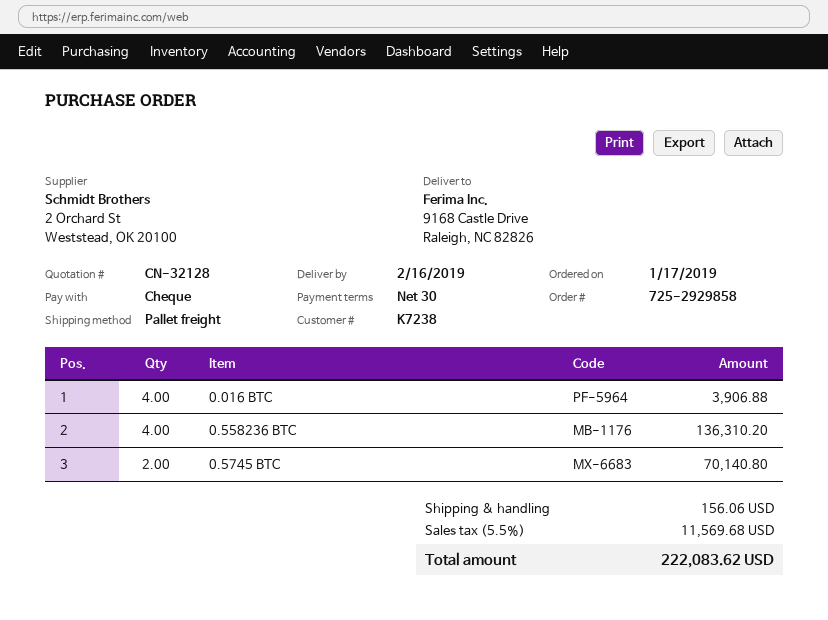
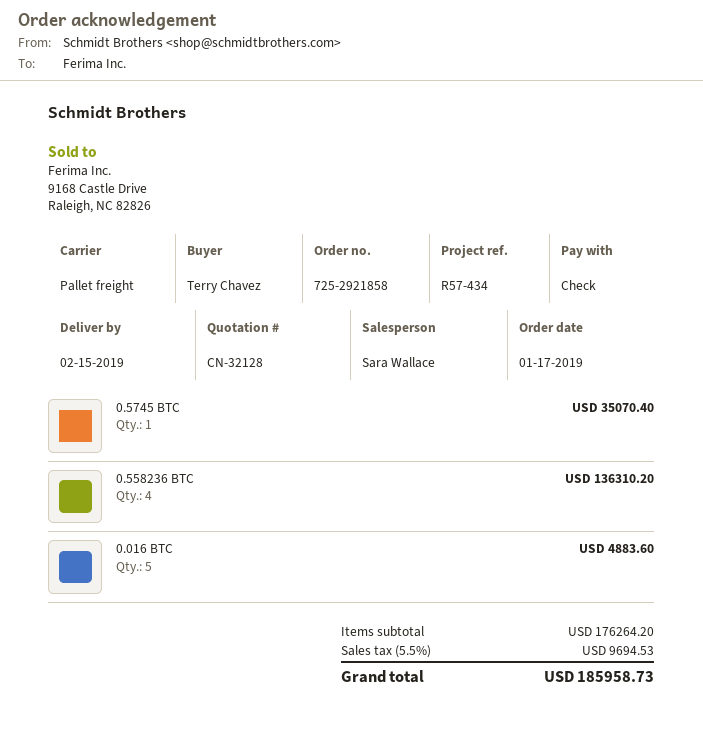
order number: 725-2929858 -> 725-2921858
delivery date: 2019-02-16 -> 2019-02-15
0.016 BTC: 4 for 3906.88 -> 5 for 4883.60
0.5745 BTC: 2 for 70140.80 -> 1 for 35070.40
shipping: 156.06 -> none
tax: 5.5% = 11569.68 -> 5.5% = 9694.53
total: 222083.62 -> 185958.73

